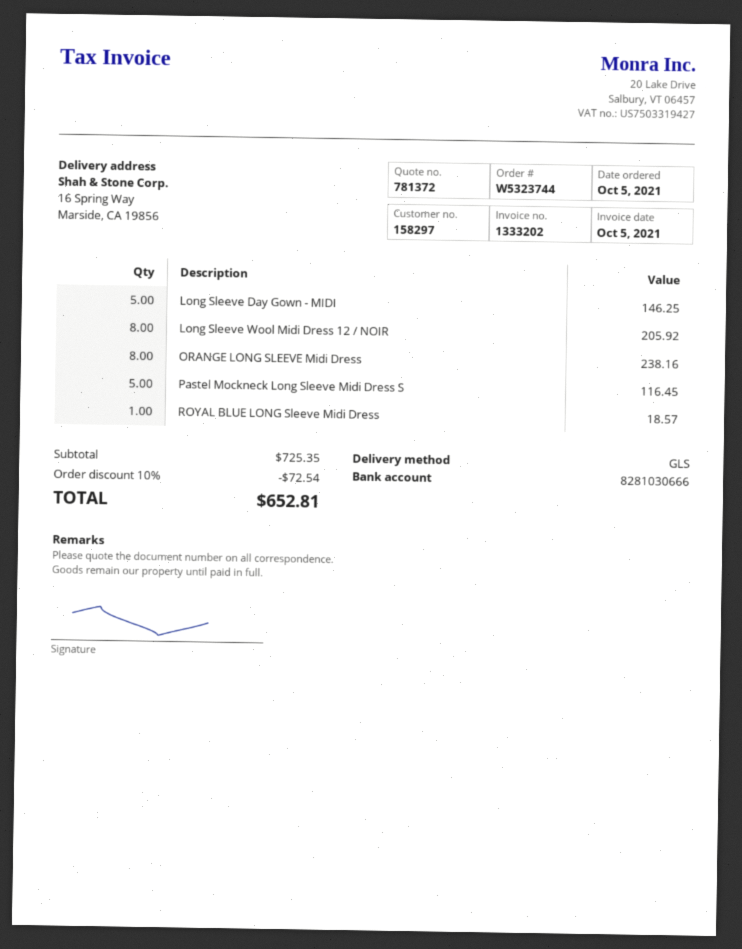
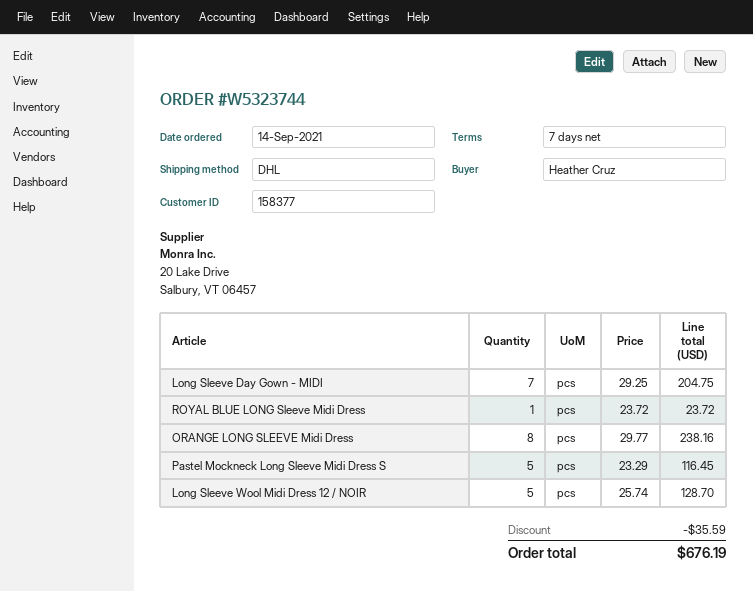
order date: 2021-10-05 -> 2021-09-14
customer number: 158297 -> 158377
shipping method: GLS -> DHL
Long Sleeve Day Gown - MIDI: 5 for 146.25 -> 7 for 204.75
Long Sleeve Wool Midi Dress 12 / NOIR: 8 for 205.92 -> 5 for 128.70
ROYAL BLUE LONG Sleeve Midi Dress: 1 for 18.57 -> 1 for 23.72
discount: 72.54 -> 35.59
total: 652.81 -> 676.19

